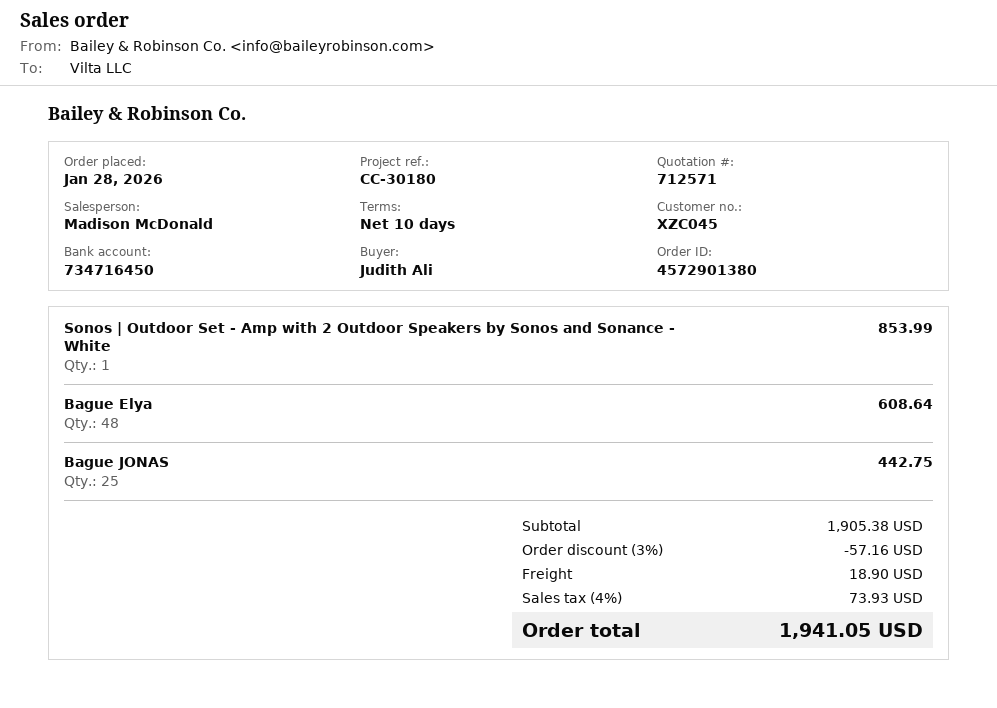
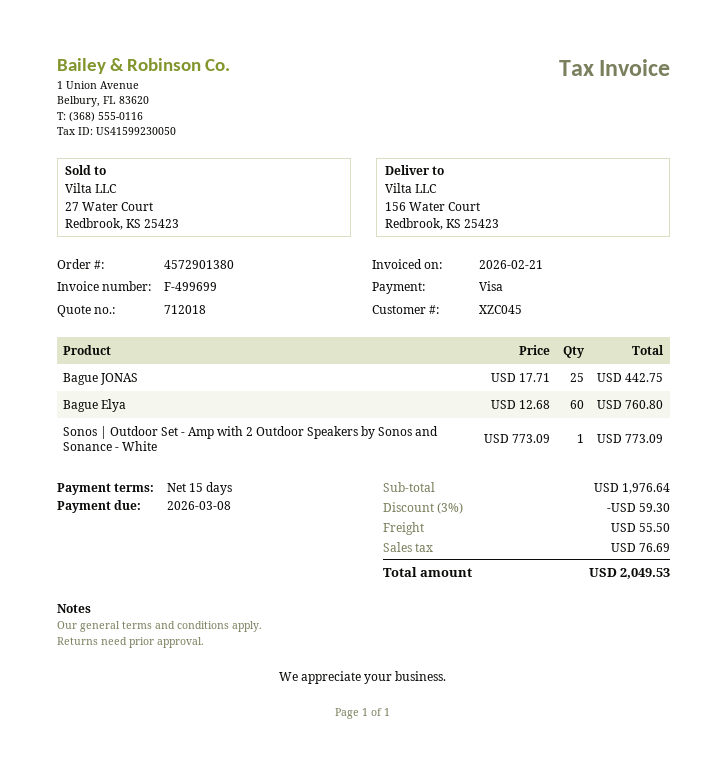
quote number: 712571 -> 712018
payment terms: 10 days -> 15 days
Sonos | Outdoor Set - Amp with 2 Outdoor Speakers by Sonos and Sonance - White: 1 for 853.99 -> 1 for 773.09
Bague Elya: 48 for 608.64 -> 60 for 760.80
subtotal: 1905.38 -> 1976.64
discount: 3% = 57.16 -> 3% = 59.30
shipping: 18.90 -> 55.50
tax: 73.93 -> 76.69
total: 1941.05 -> 2049.53

